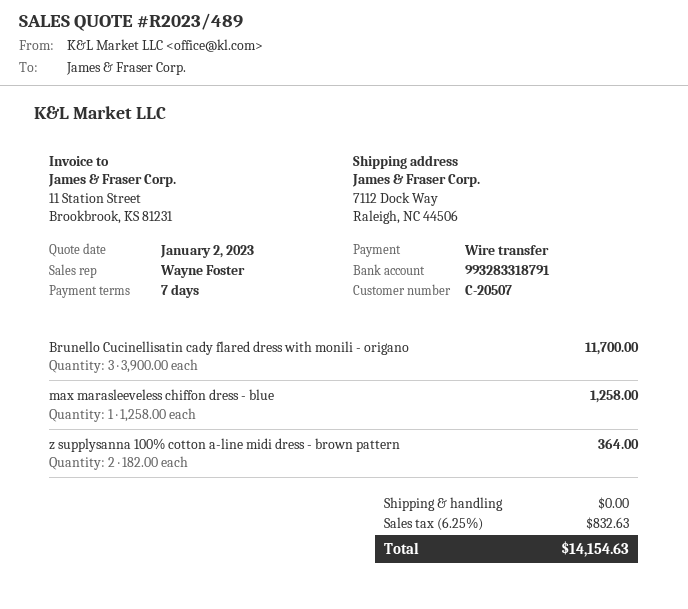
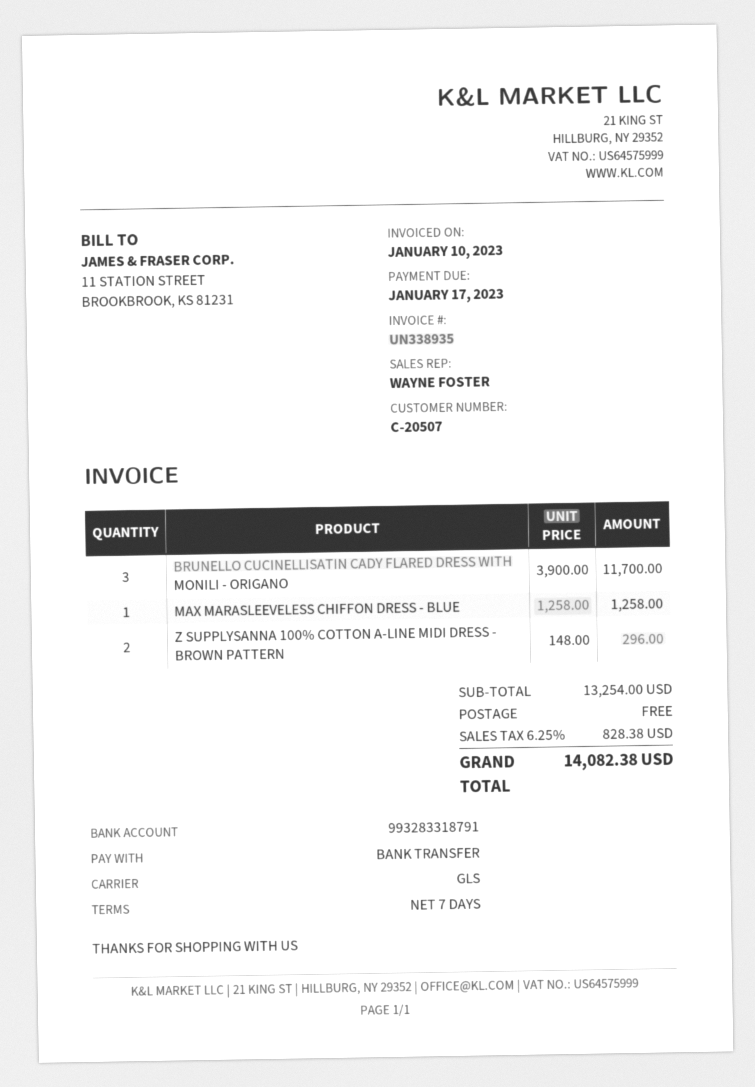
z supplysanna 100% cotton a-line midi dress - brown pattern: 2 x 182.00 = 364.00 -> 2 x 148.00 = 296.00
tax: 6.25% = 832.63 -> 6.25% = 828.38
total: 14154.63 -> 14082.38

